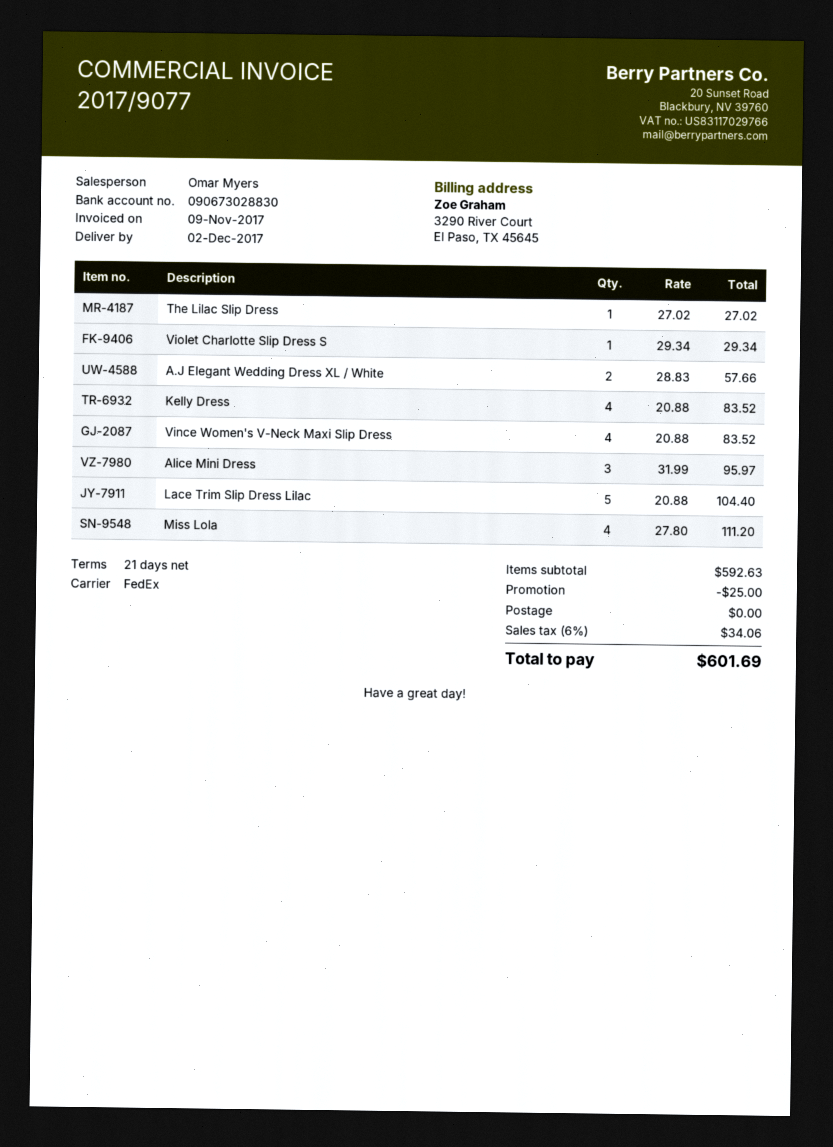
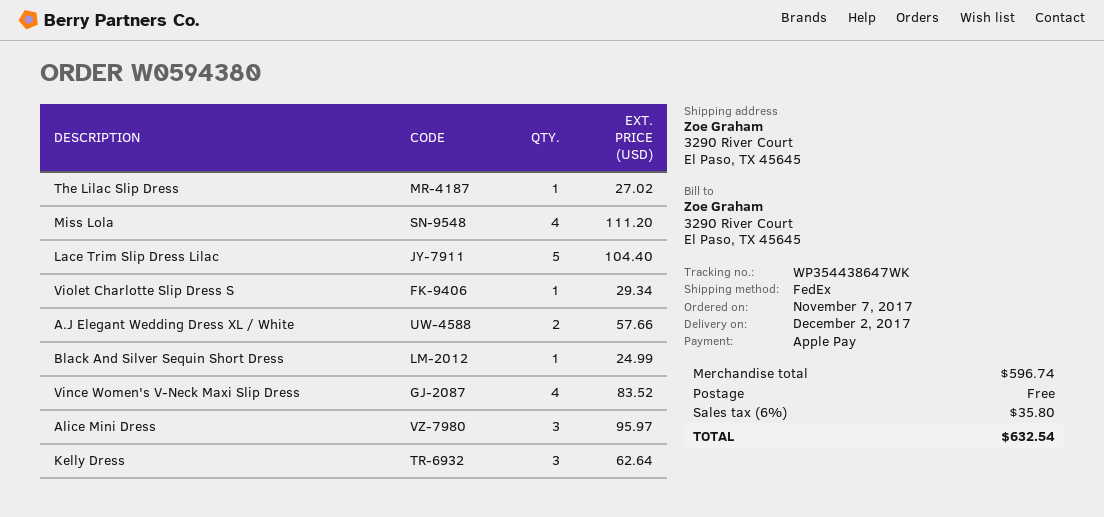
Kelly Dress: 4 for 83.52 -> 3 for 62.64
Black And Silver Sequin Short Dress: none -> 1 for 24.99
subtotal: 592.63 -> 596.74
discount: 25.00 -> none
tax: 6% = 34.06 -> 6% = 35.80
total: 601.69 -> 632.54

